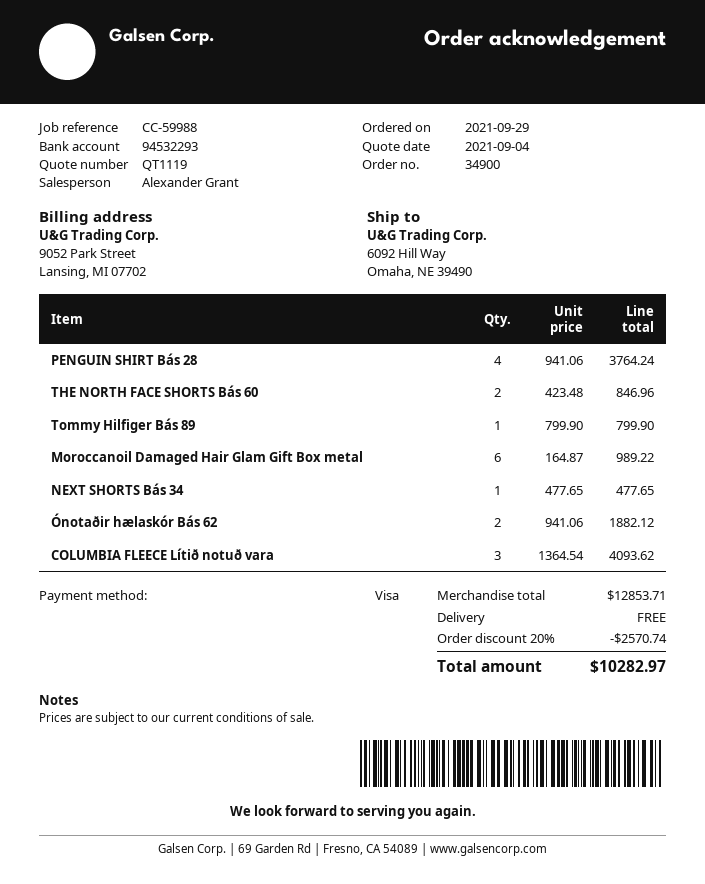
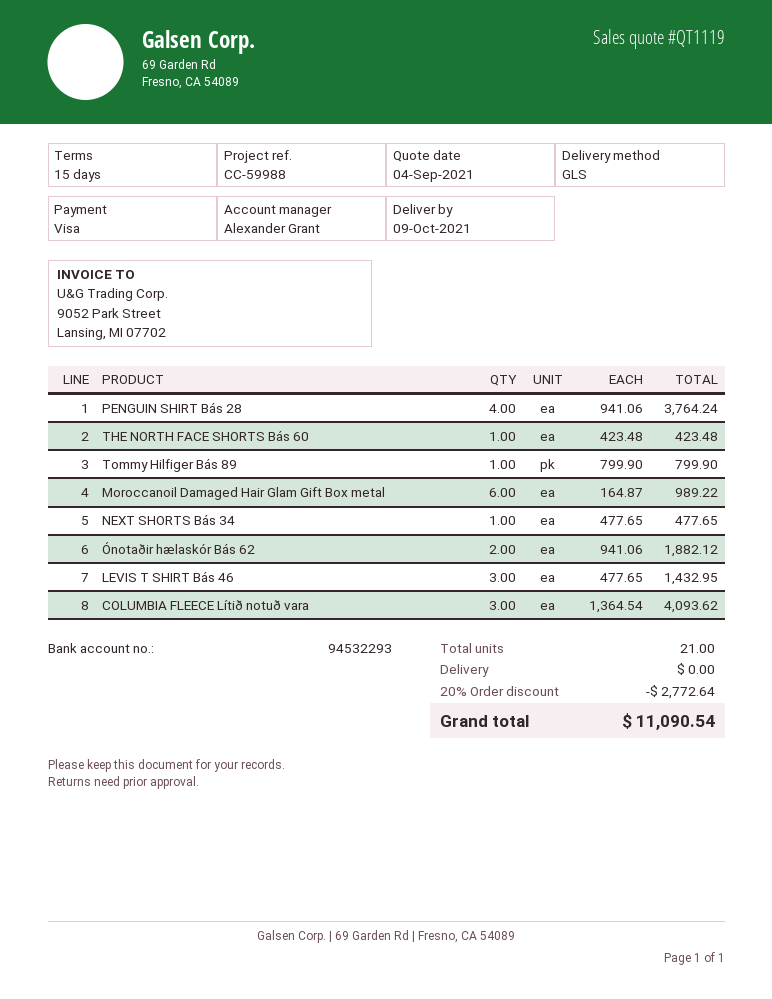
THE NORTH FACE SHORTS Bás 60: 2 x 423.48 = 846.96 -> 1 x 423.48 = 423.48
LEVIS T SHIRT Bás 46: none -> 3 x 477.65 = 1432.95
discount: 20% = 2570.74 -> 20% = 2772.64
total: 10282.97 -> 11090.54

